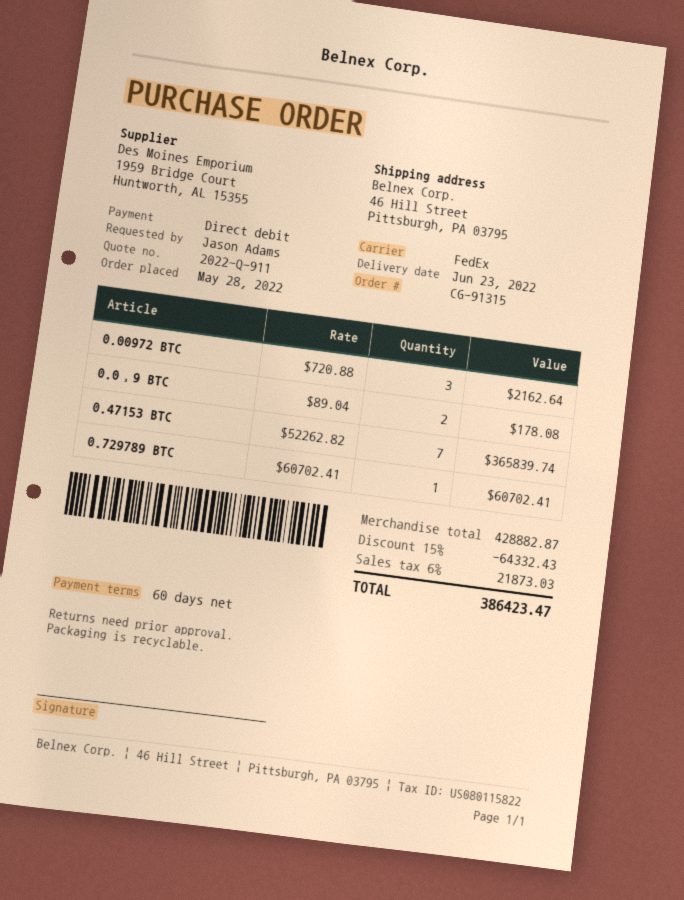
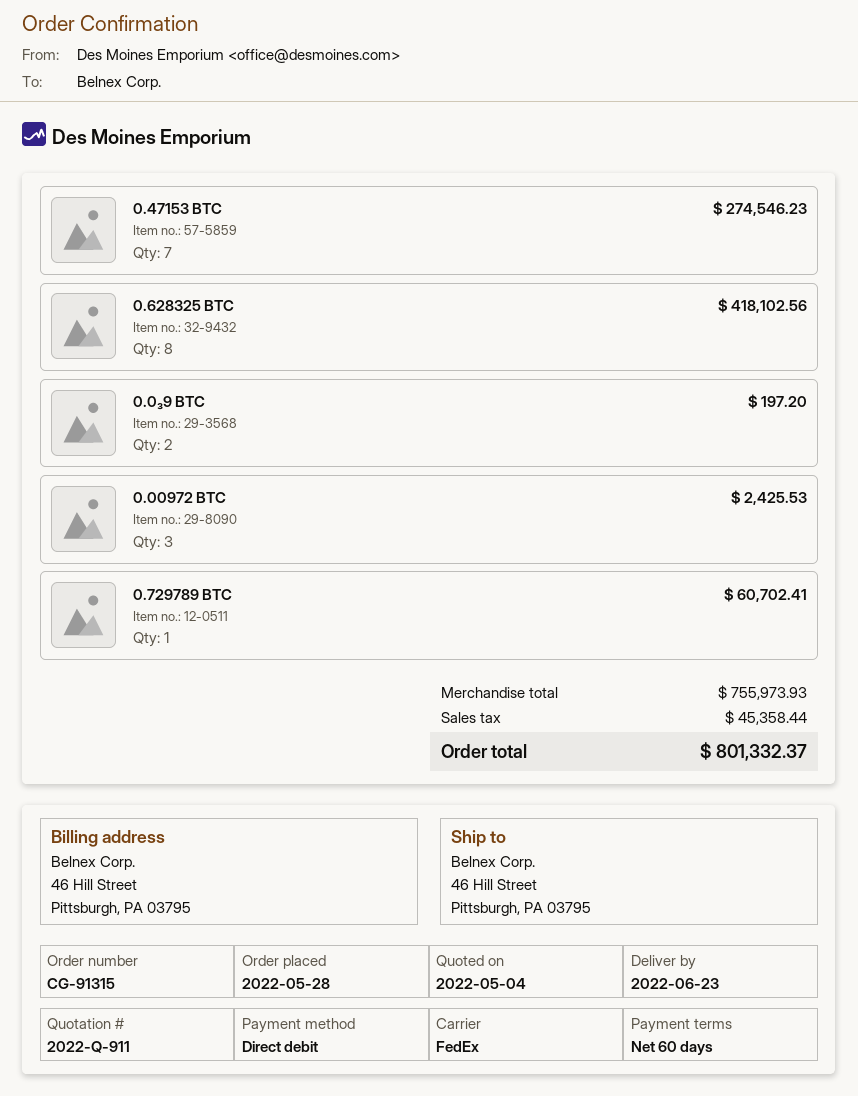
0.00972 BTC: 3 for 2162.64 -> 3 for 2425.53
0.0₃9 BTC: 2 for 178.08 -> 2 for 197.20
0.47153 BTC: 7 for 365839.74 -> 7 for 274546.23
0.628325 BTC: none -> 8 for 418102.56
subtotal: 428882.87 -> 755973.93
discount: 15% = 64332.43 -> none
tax: 21873.03 -> 45358.44
total: 386423.47 -> 801332.37

